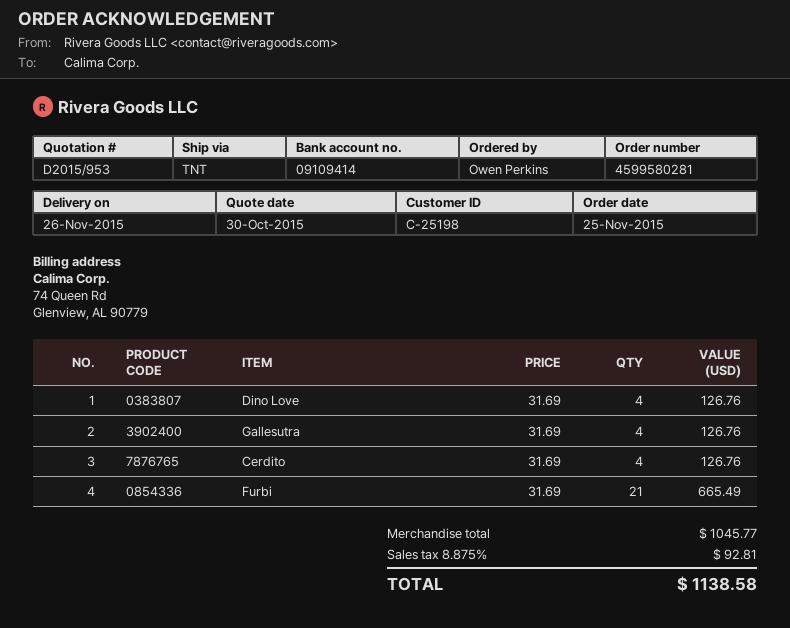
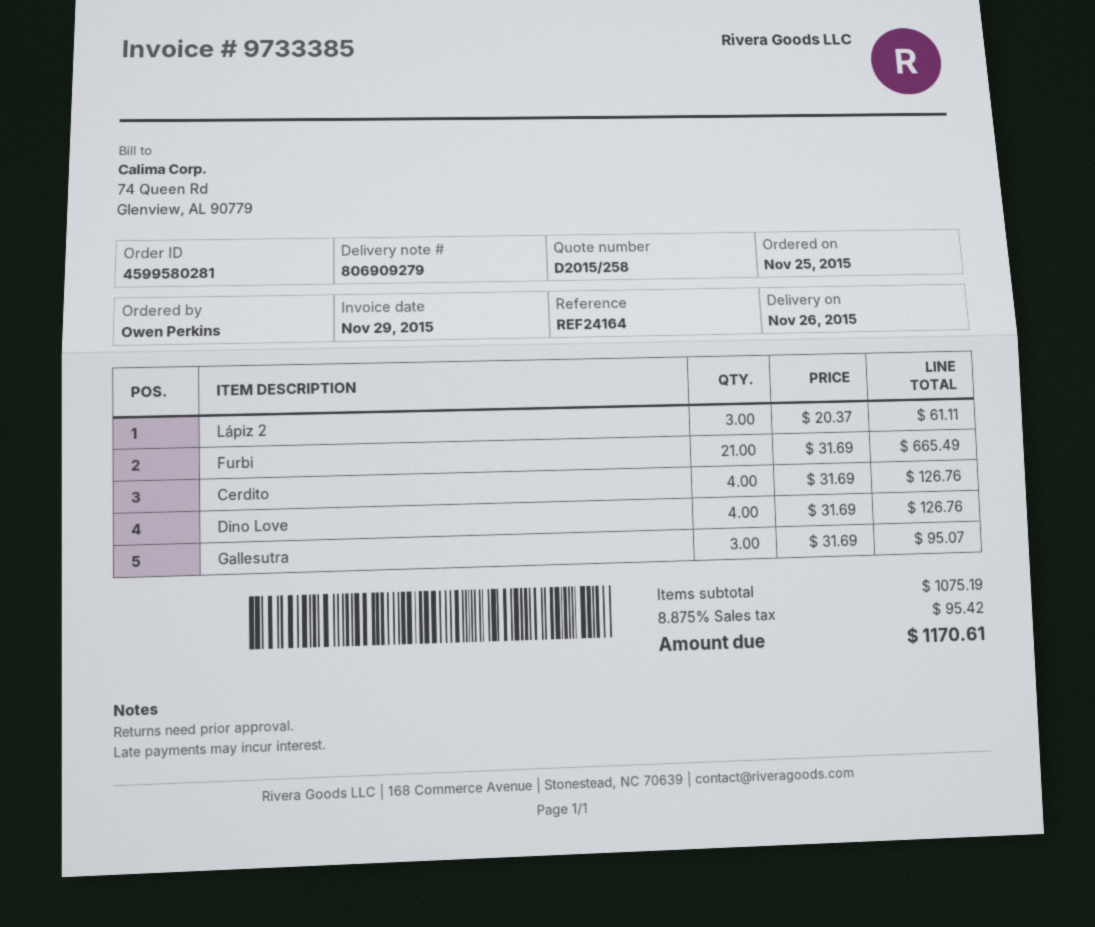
quote number: D2015/953 -> D2015/258
Gallesutra: 4 x 31.69 = 126.76 -> 3 x 31.69 = 95.07
Lápiz 2: none -> 3 x 20.37 = 61.11
subtotal: 1045.77 -> 1075.19
tax: 8.875% = 92.81 -> 8.875% = 95.42
total: 1138.58 -> 1170.61

